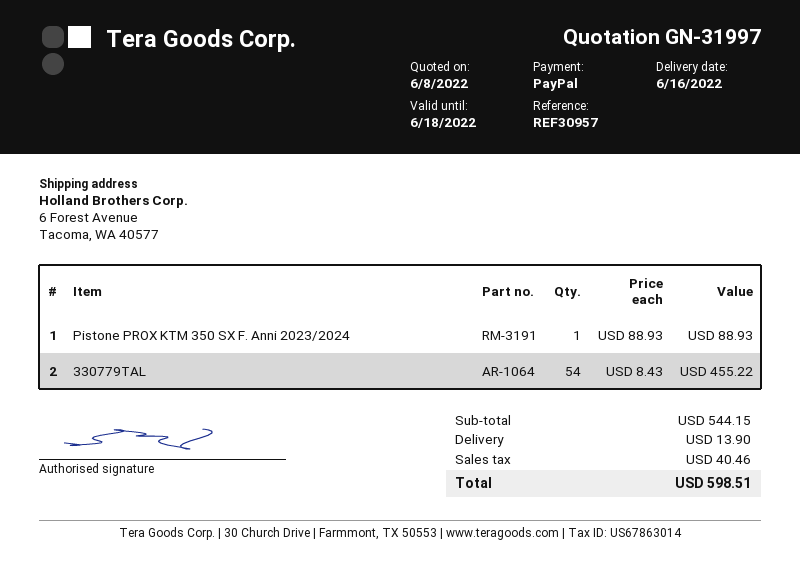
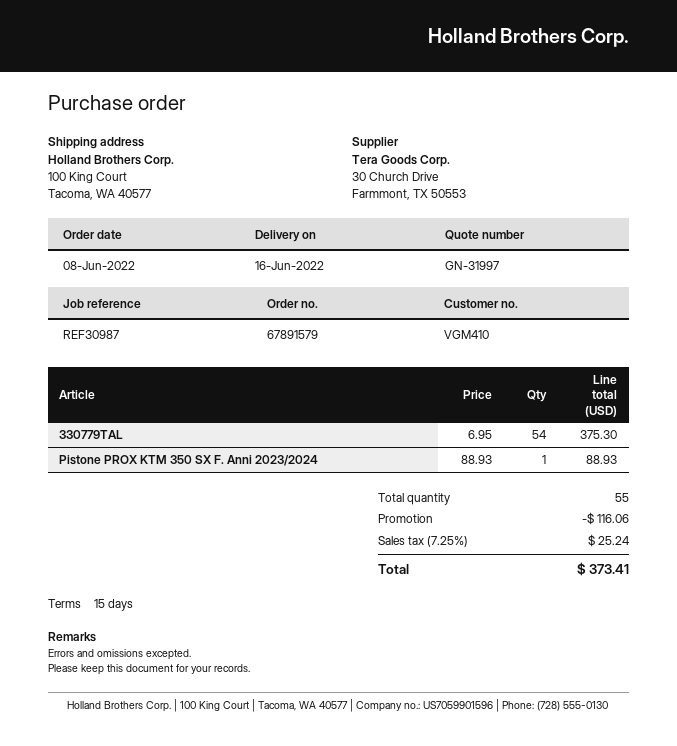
reference: REF30957 -> REF30987
ship to: 6 Forest Avenue, Tacoma, WA 40577 -> 100 King Court, Tacoma, WA 40577
330779TAL: 54 x 8.43 = 455.22 -> 54 x 6.95 = 375.30
discount: none -> 116.06
shipping: 13.90 -> none
tax: 40.46 -> 25.24
total: 598.51 -> 373.41

